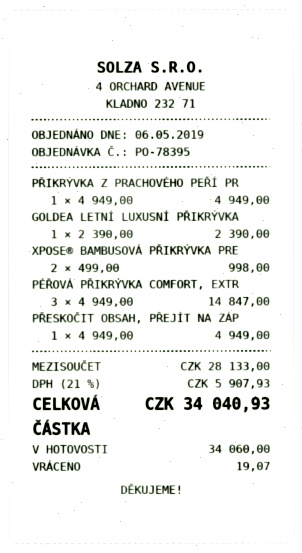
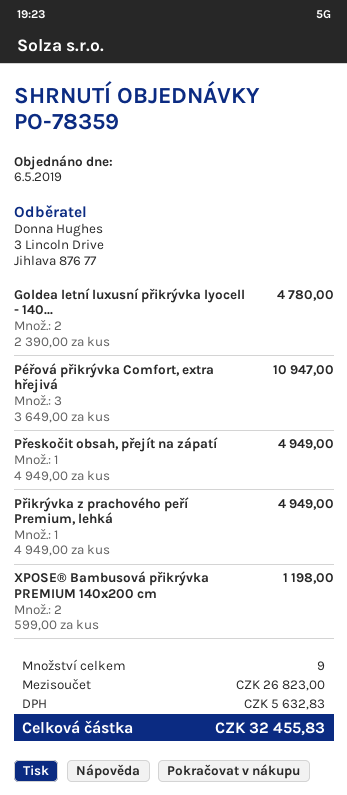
order number: PO-78395 -> PO-78359
GOLDEA LETNÍ LUXUSNÍ PŘIKRÝVKA: 1 x 2390.00 = 2390.00 -> 2 x 2390.00 = 4780.00
XPOSE® BAMBUSOVÁ PŘIKRÝVKA PRE: 2 x 499.00 = 998.00 -> 2 x 599.00 = 1198.00
PÉŘOVÁ PŘIKRÝVKA COMFORT, EXTR: 3 x 4949.00 = 14847.00 -> 3 x 3649.00 = 10947.00
subtotal: 28133.00 -> 26823.00
tax: 5907.93 -> 5632.83
total: 34040.93 -> 32455.83

